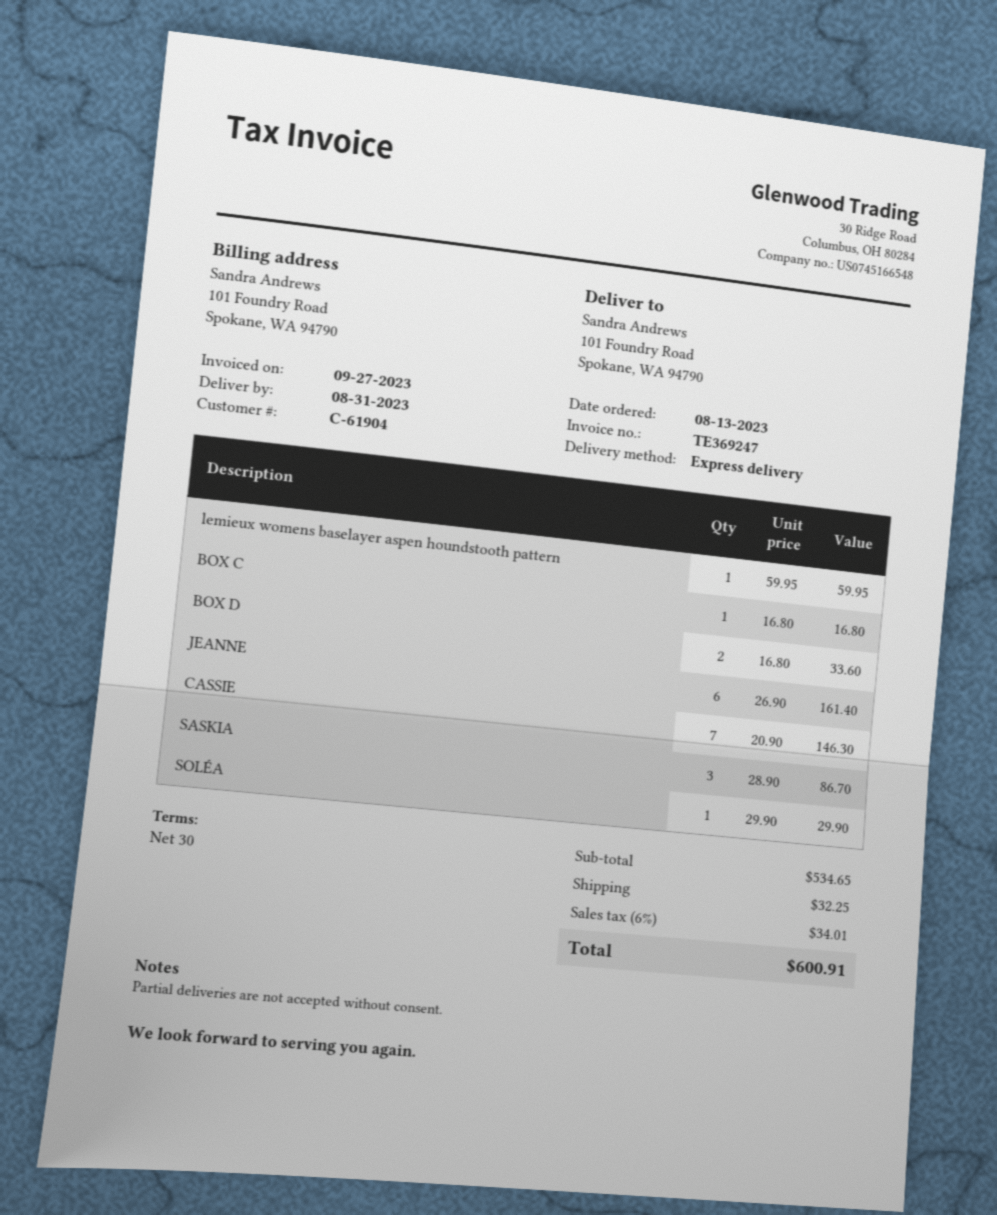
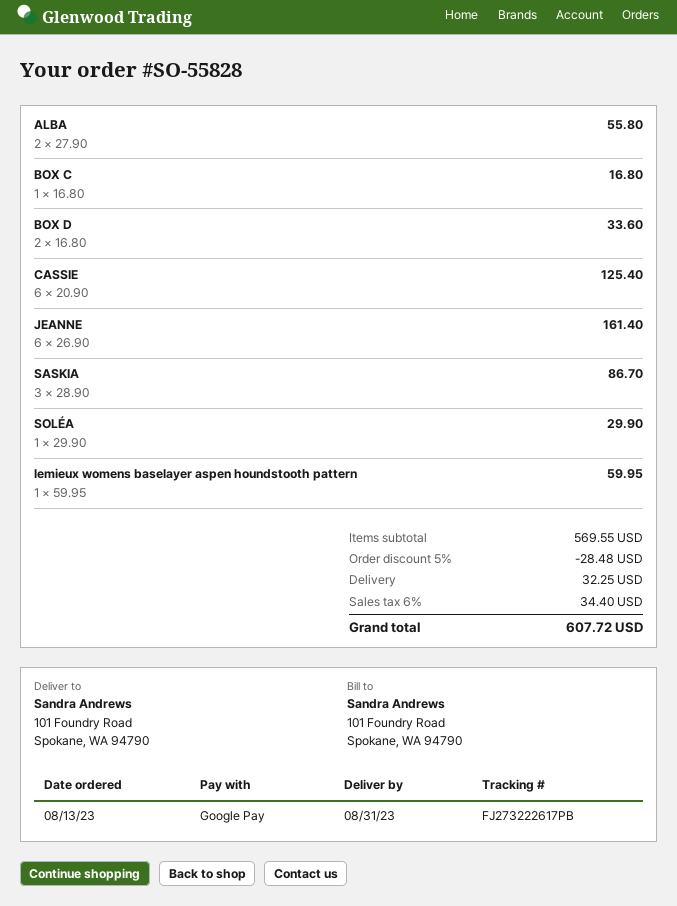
CASSIE: 7 x 20.90 = 146.30 -> 6 x 20.90 = 125.40
ALBA: none -> 2 x 27.90 = 55.80
subtotal: 534.65 -> 569.55
discount: none -> 5% = 28.48
tax: 6% = 34.01 -> 6% = 34.40
total: 600.91 -> 607.72

